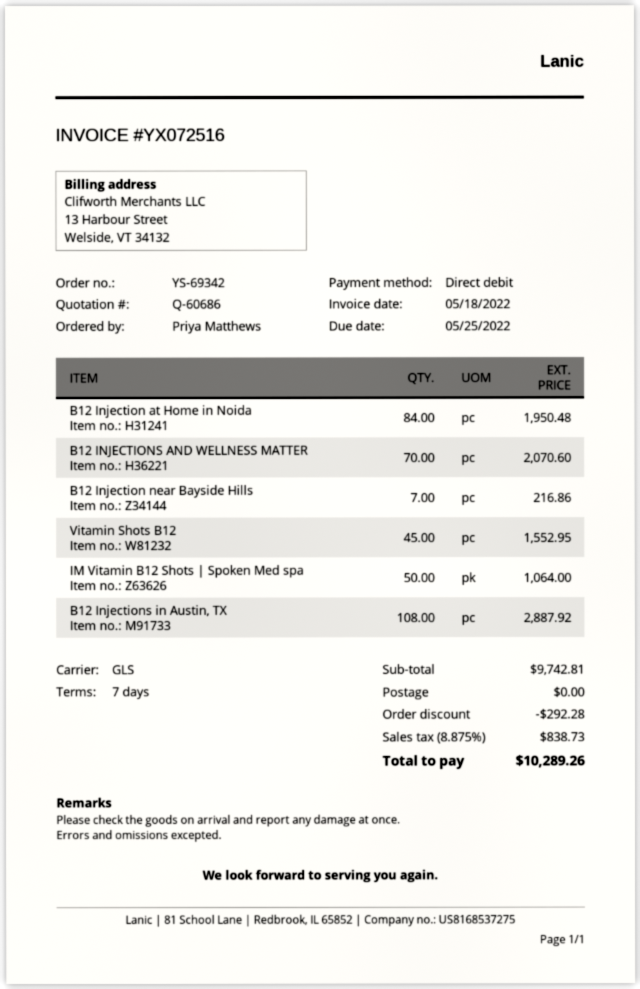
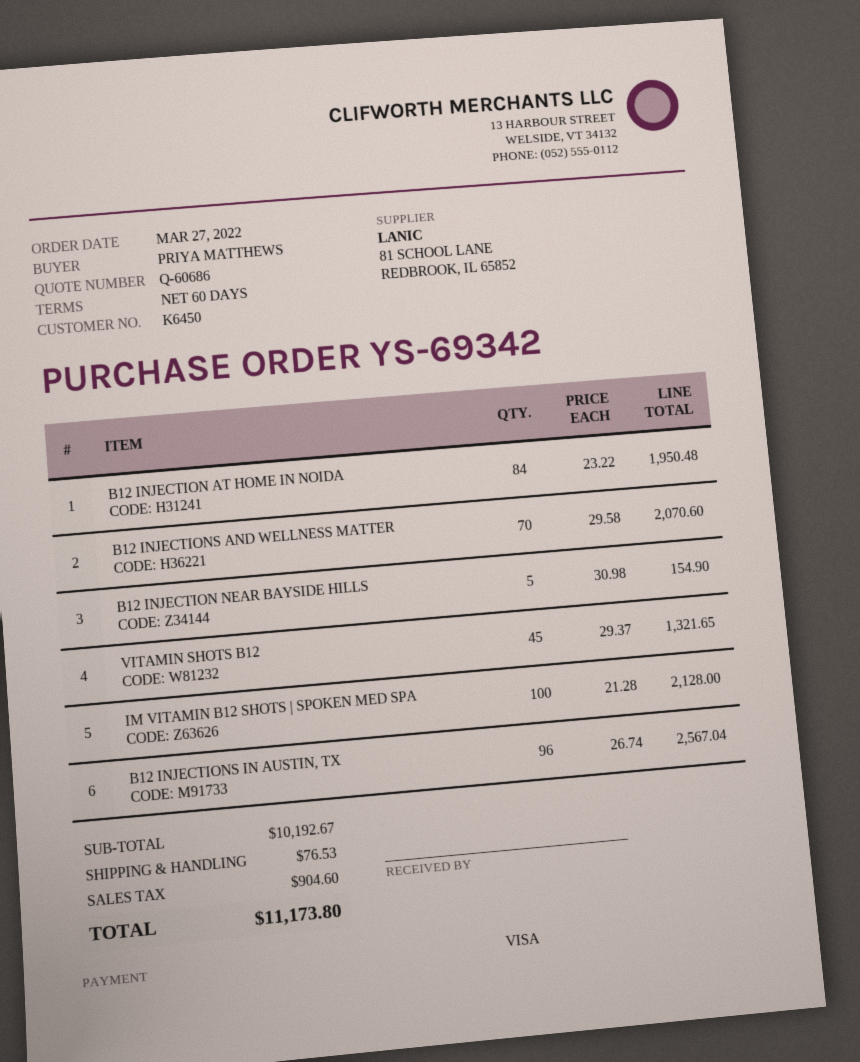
payment terms: 7 days -> 60 days
payment method: direct debit -> Visa
B12 Injection near Bayside Hills: 7 for 216.86 -> 5 for 154.90
Vitamin Shots B12: 45 for 1552.95 -> 45 for 1321.65
IM Vitamin B12 Shots | Spoken Med spa: 50 for 1064.00 -> 100 for 2128.00
B12 Injections in Austin, TX: 108 for 2887.92 -> 96 for 2567.04
subtotal: 9742.81 -> 10192.67
discount: 292.28 -> none
shipping: 0.00 -> 76.53
tax: 838.73 -> 904.60
total: 10289.26 -> 11173.80

